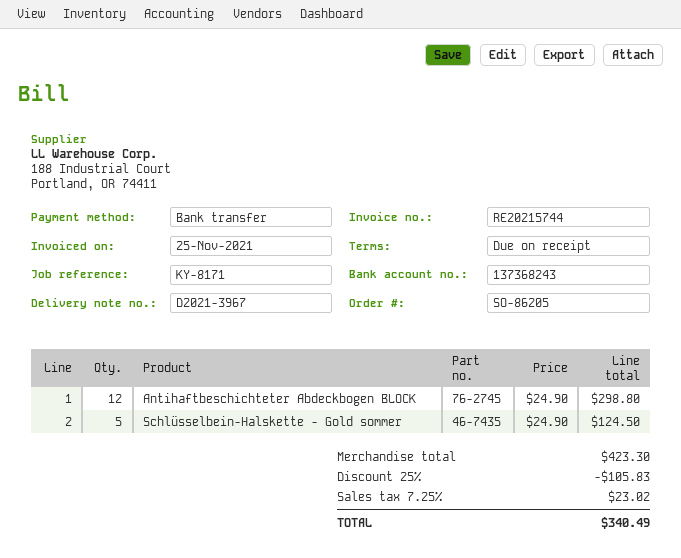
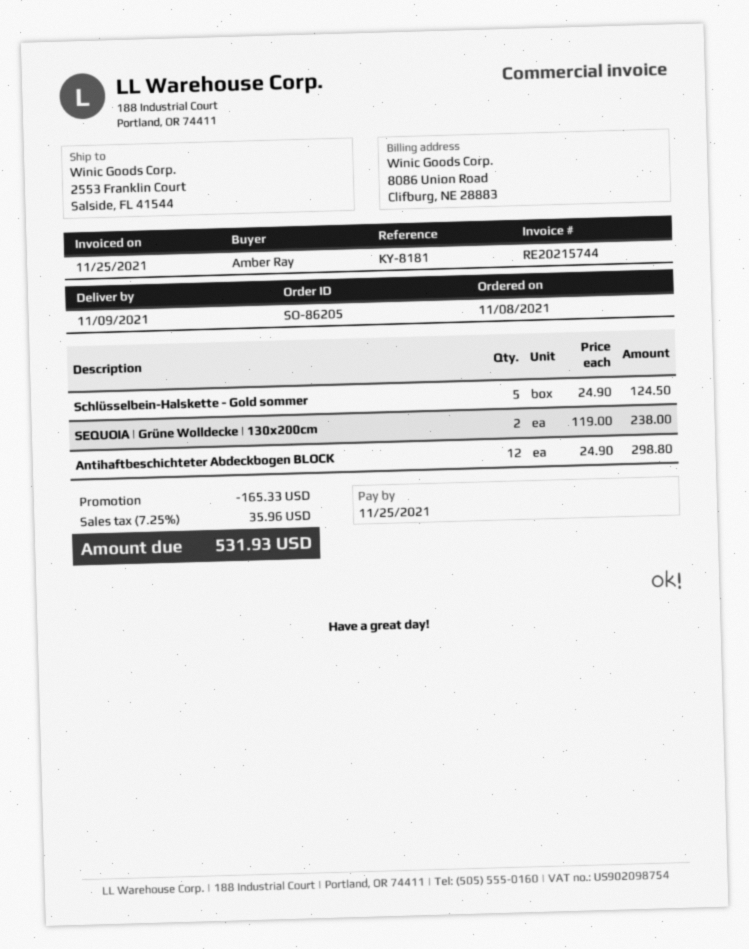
reference: KY-8171 -> KY-8181
SEQUOIA | Grüne Wolldecke | 130x200cm: none -> 2 x 119.00 = 238.00
discount: 105.83 -> 165.33
tax: 7.25% = 23.02 -> 7.25% = 35.96
total: 340.49 -> 531.93

